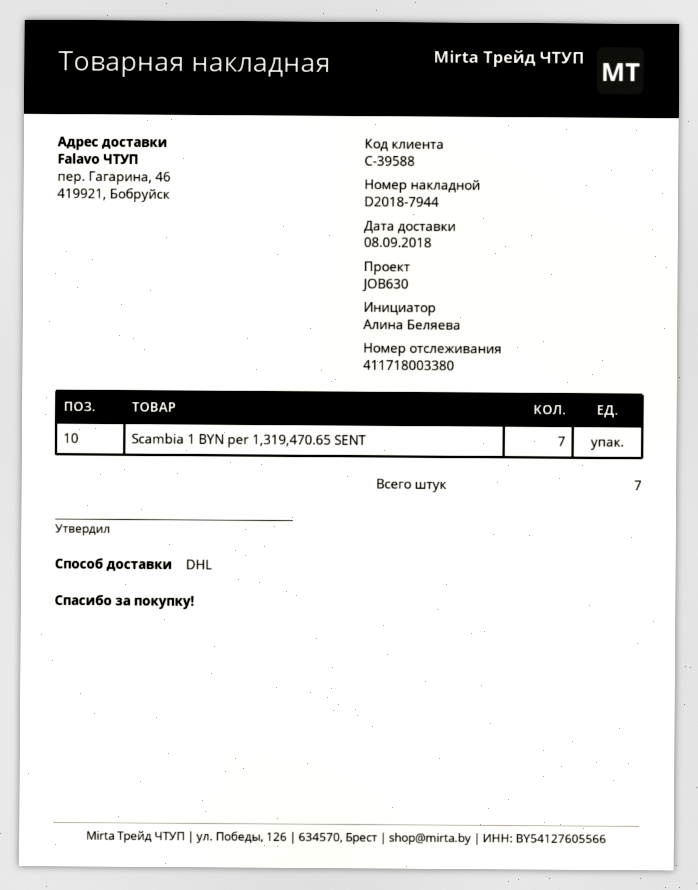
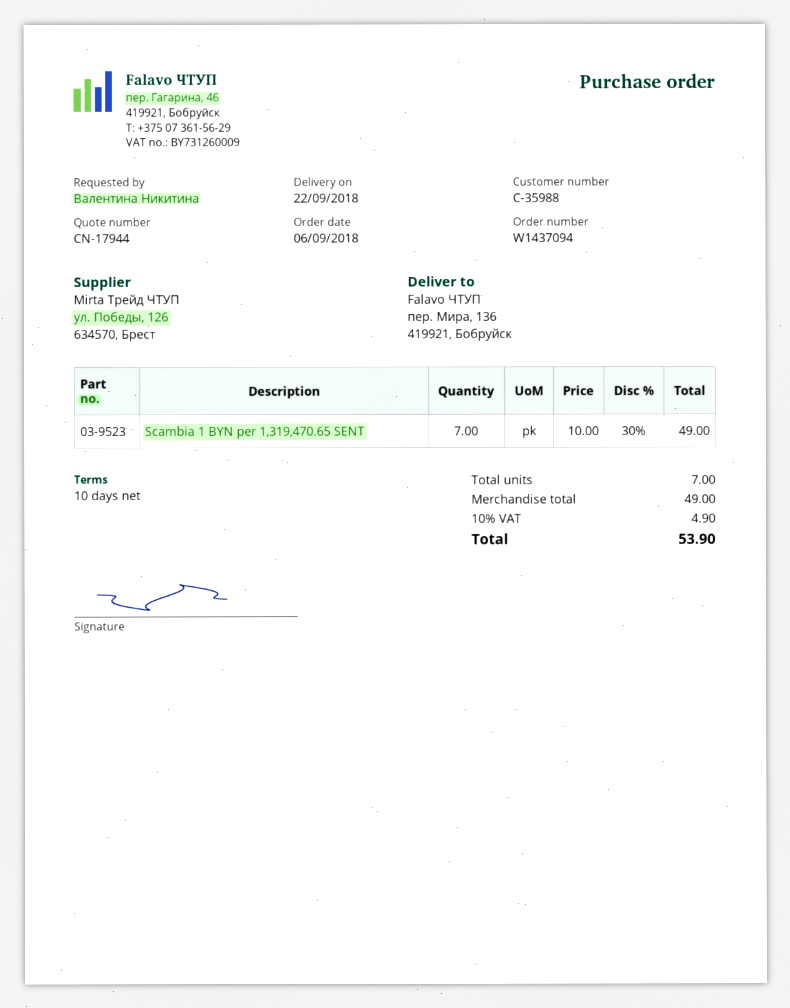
delivery date: 2018-09-08 -> 2018-09-22
customer number: C-39588 -> C-35988
ordered by: Алина Беляева -> Валентина Никитина
ship to: пер. Гагарина, 46, 419921, Бобруйск -> пер. Мира, 136, 419921, Бобруйск

